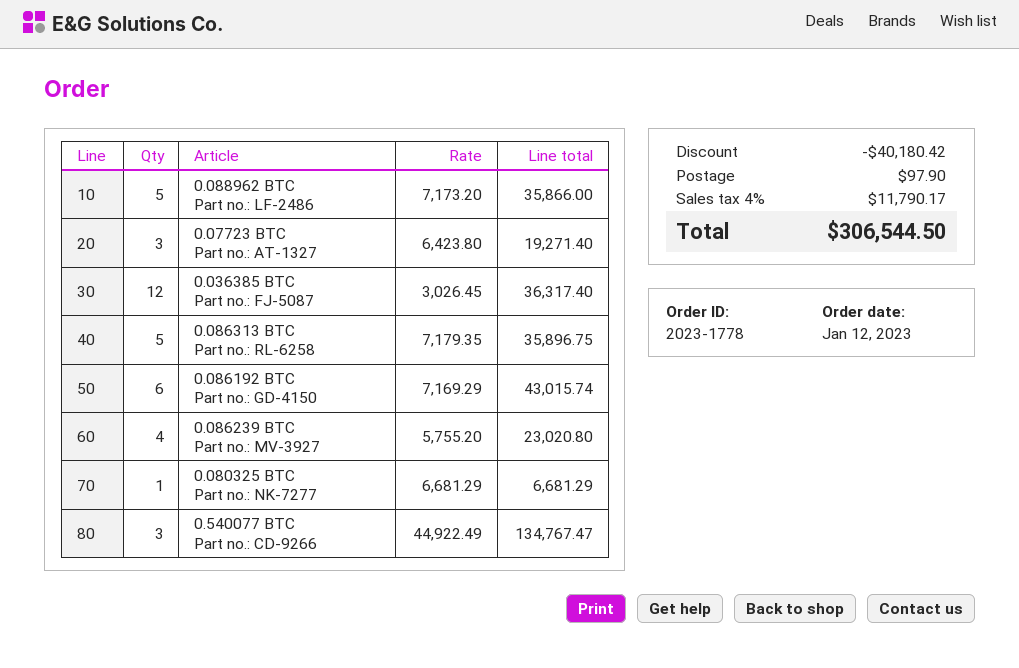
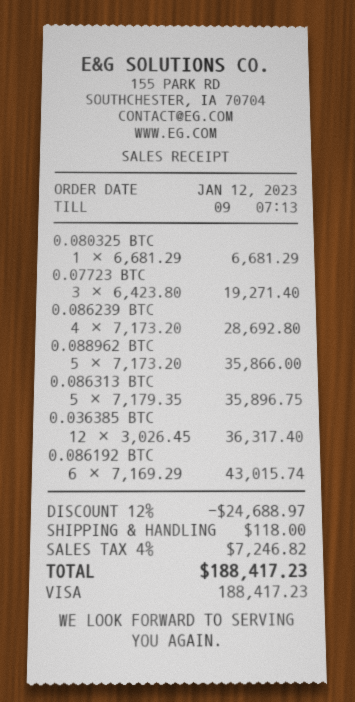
0.086239 BTC: 4 x 5755.20 = 23020.80 -> 4 x 7173.20 = 28692.80
0.540077 BTC: 3 x 44922.49 = 134767.47 -> none
discount: 40180.42 -> 24688.97
shipping: 97.90 -> 118.00
tax: 4% = 11790.17 -> 4% = 7246.82
total: 306544.50 -> 188417.23

